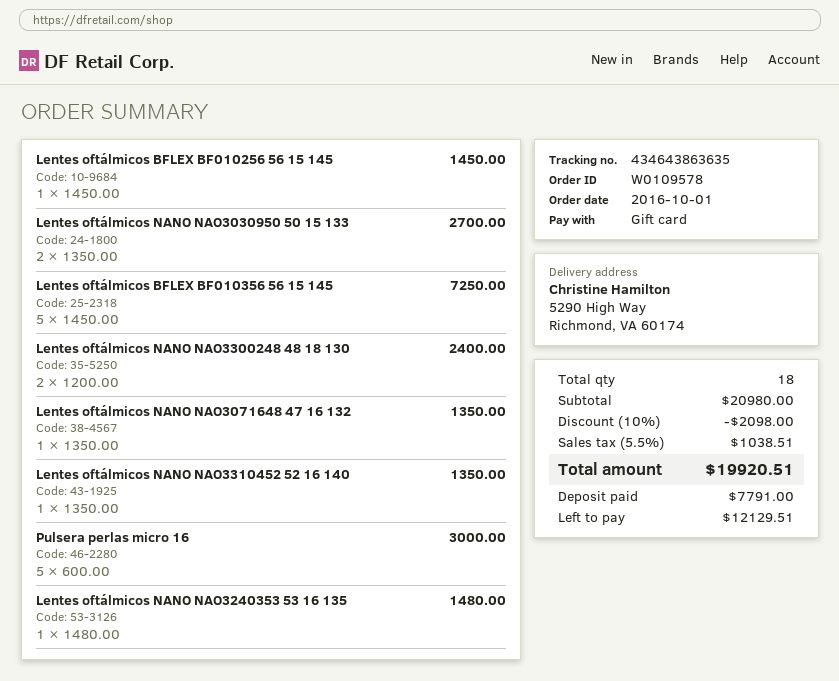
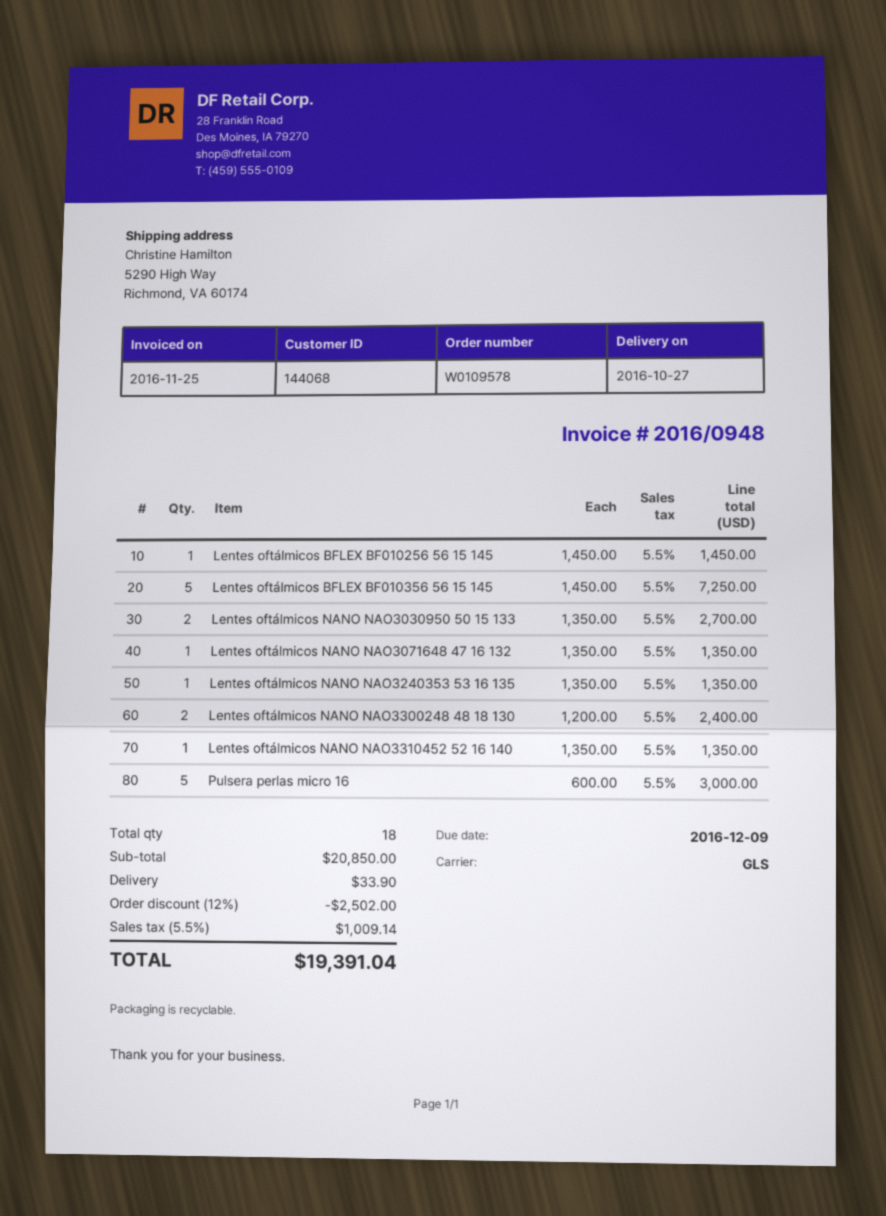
Lentes oftálmicos NANO NAO3240353 53 16 135: 1 x 1480.00 = 1480.00 -> 1 x 1350.00 = 1350.00
subtotal: 20980.00 -> 20850.00
discount: 10% = 2098.00 -> 12% = 2502.00
shipping: none -> 33.90
tax: 5.5% = 1038.51 -> 5.5% = 1009.14
total: 19920.51 -> 19391.04

